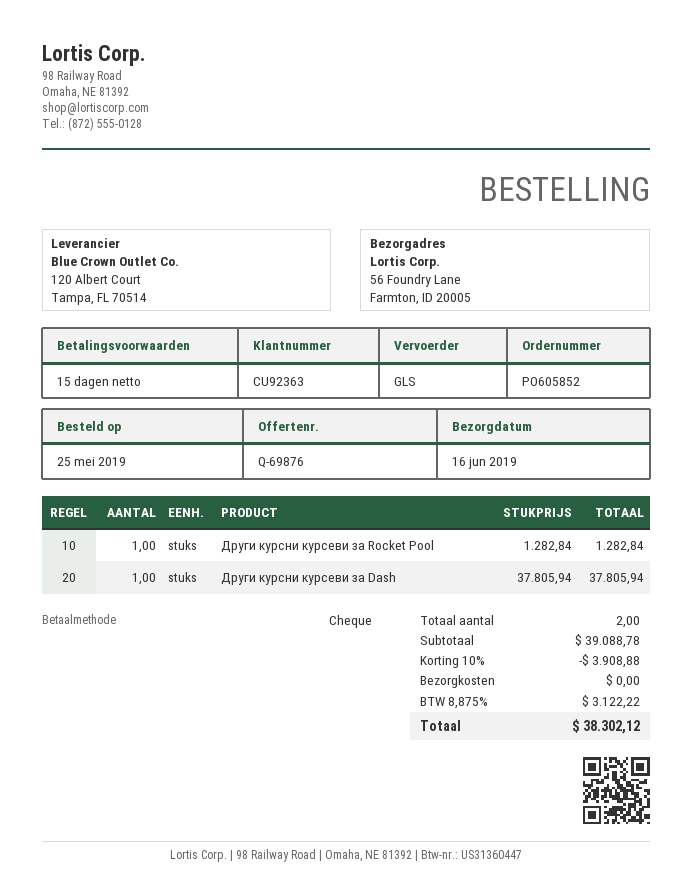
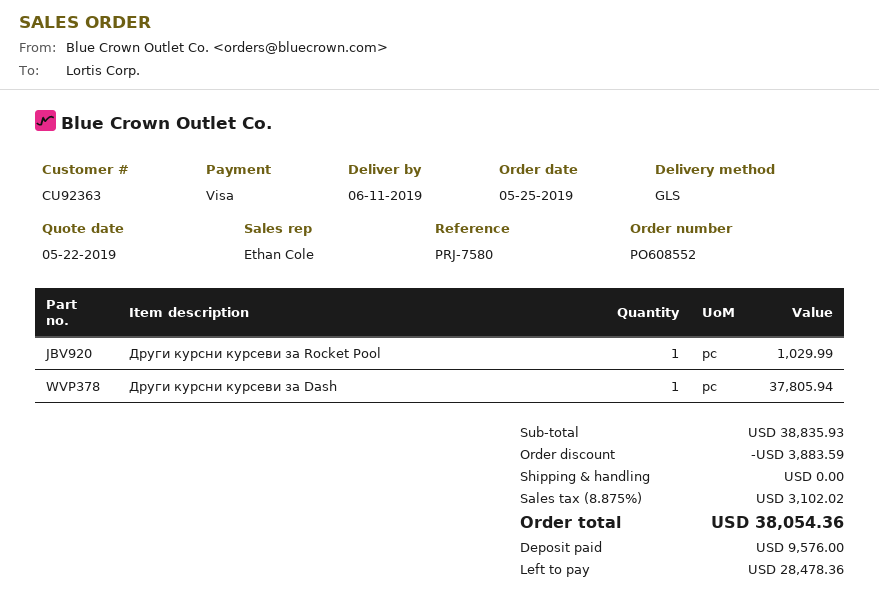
order number: PO605852 -> PO608552
delivery date: 2019-06-16 -> 2019-06-11
payment method: cheque -> Visa
Други курсни курсеви за Rocket Pool: 1 for 1282.84 -> 1 for 1029.99
subtotal: 39088.78 -> 38835.93
discount: 3908.88 -> 3883.59
tax: 8.875% = 3122.22 -> 8.875% = 3102.02
total: 38302.12 -> 38054.36

